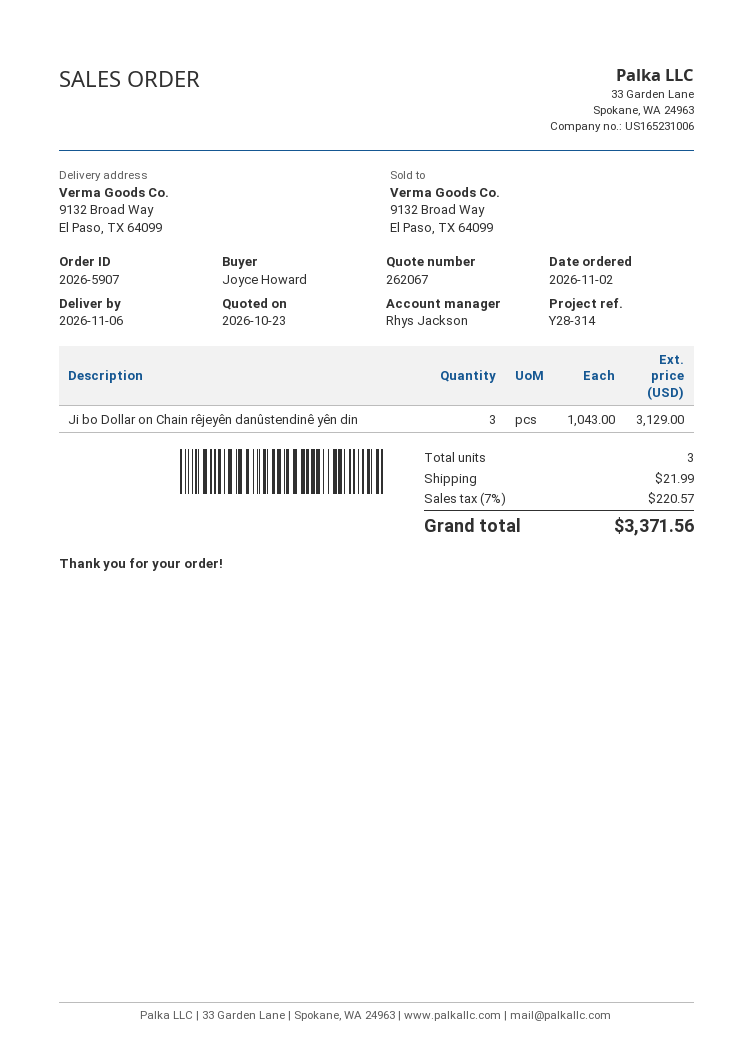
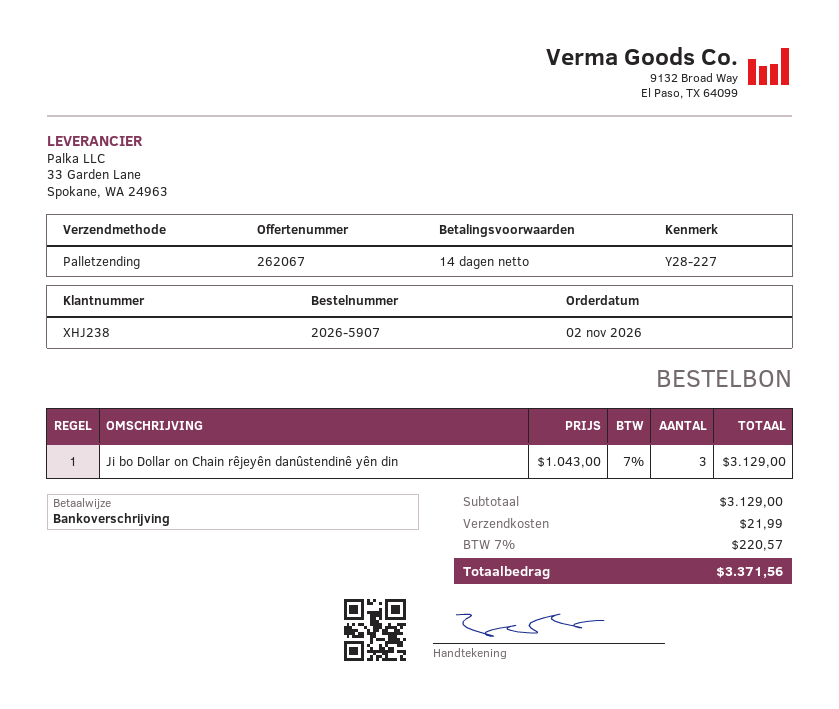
reference: Y28-314 -> Y28-227

